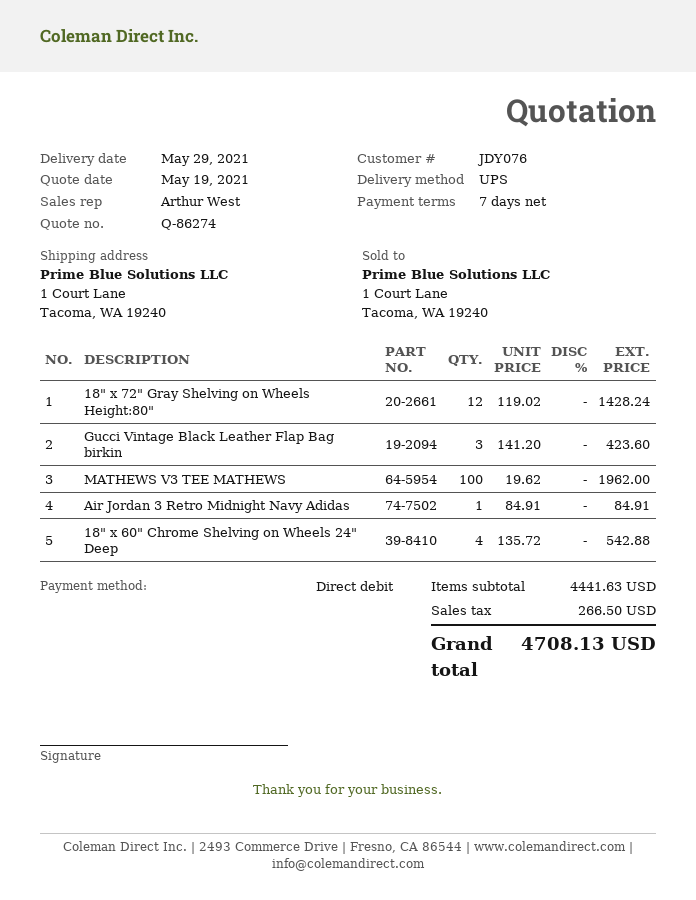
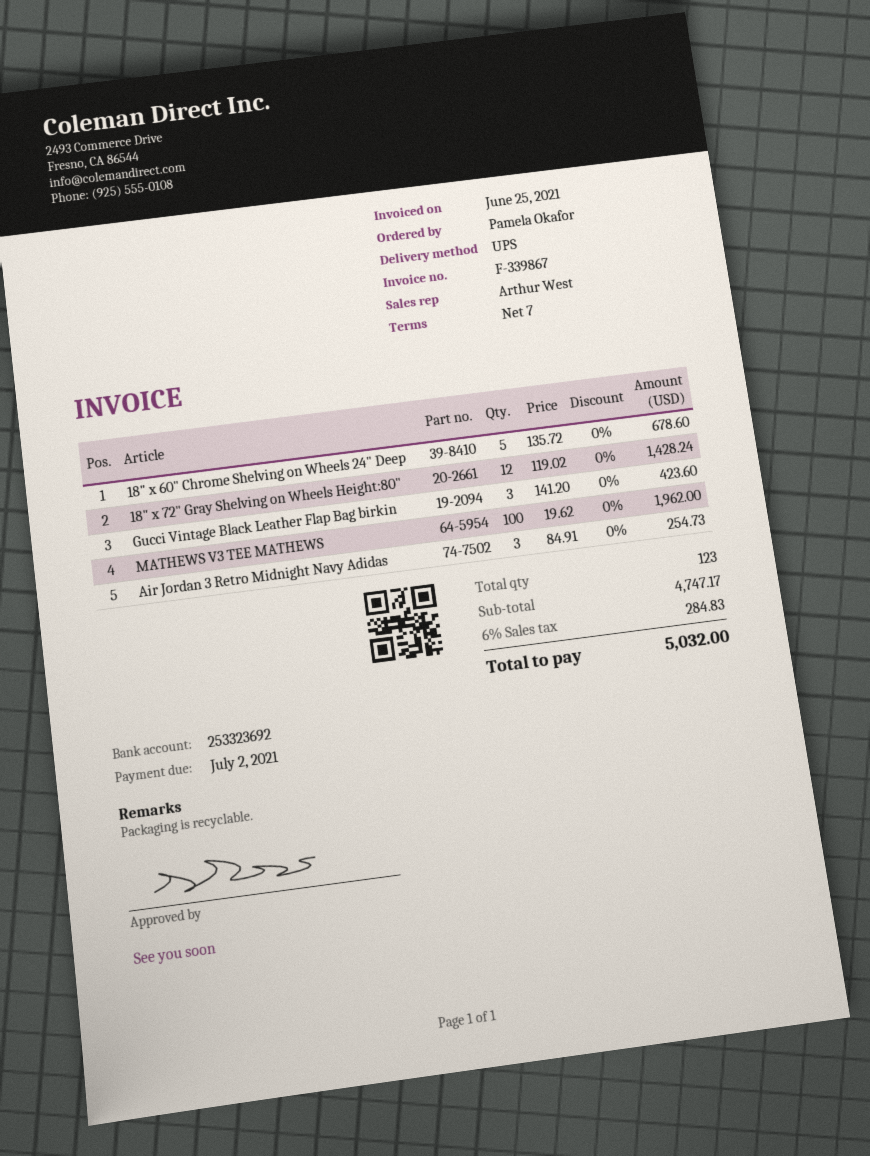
Air Jordan 3 Retro Midnight Navy Adidas: 1 x 84.91 = 84.91 -> 3 x 84.91 = 254.73
18" x 60" Chrome Shelving on Wheels 24" Deep: 4 x 135.72 = 542.88 -> 5 x 135.72 = 678.60
subtotal: 4441.63 -> 4747.17
tax: 266.50 -> 284.83
total: 4708.13 -> 5032.00

